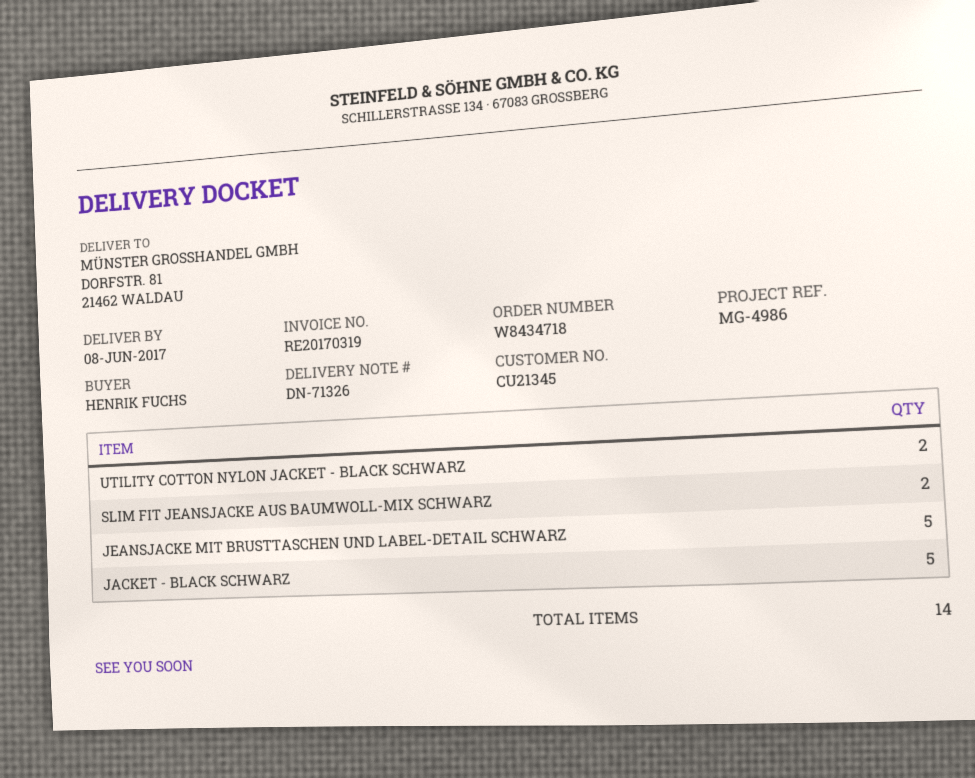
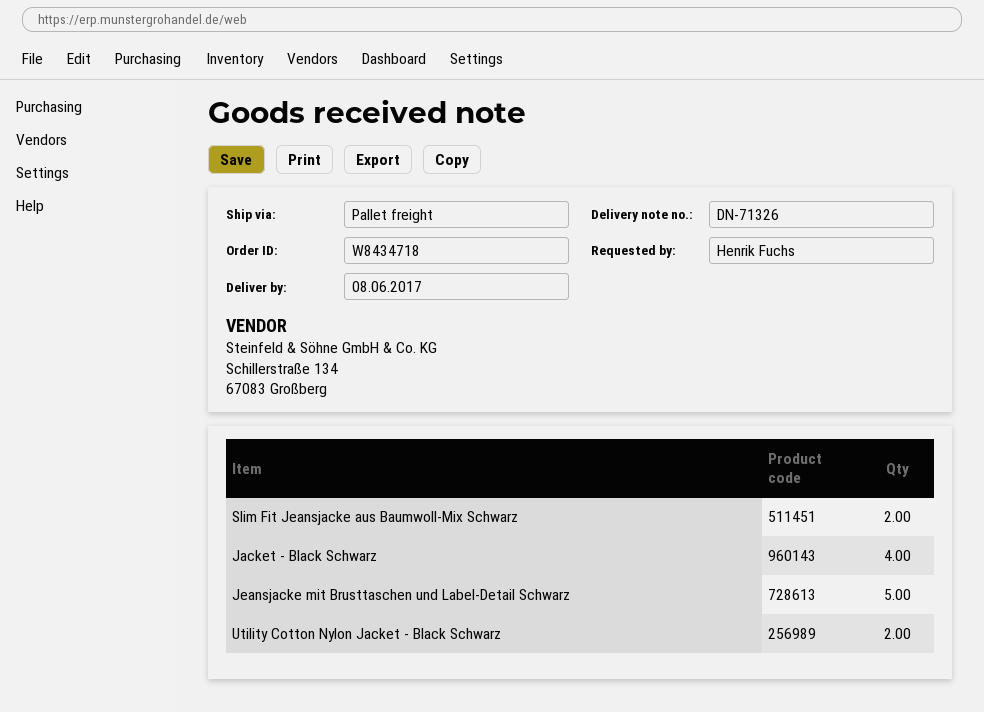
JACKET - BLACK SCHWARZ: 5 -> 4

